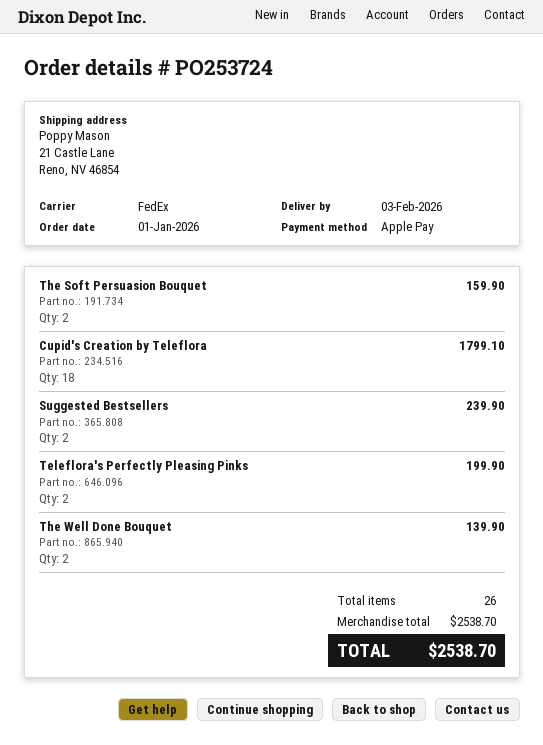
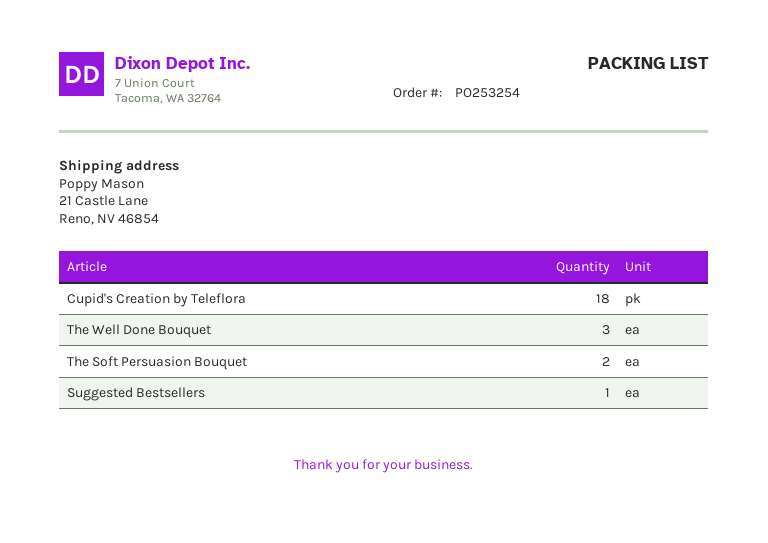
order number: PO253724 -> PO253254
Suggested Bestsellers: 2 -> 1
Teleflora's Perfectly Pleasing Pinks: 2 -> none
The Well Done Bouquet: 2 -> 3

